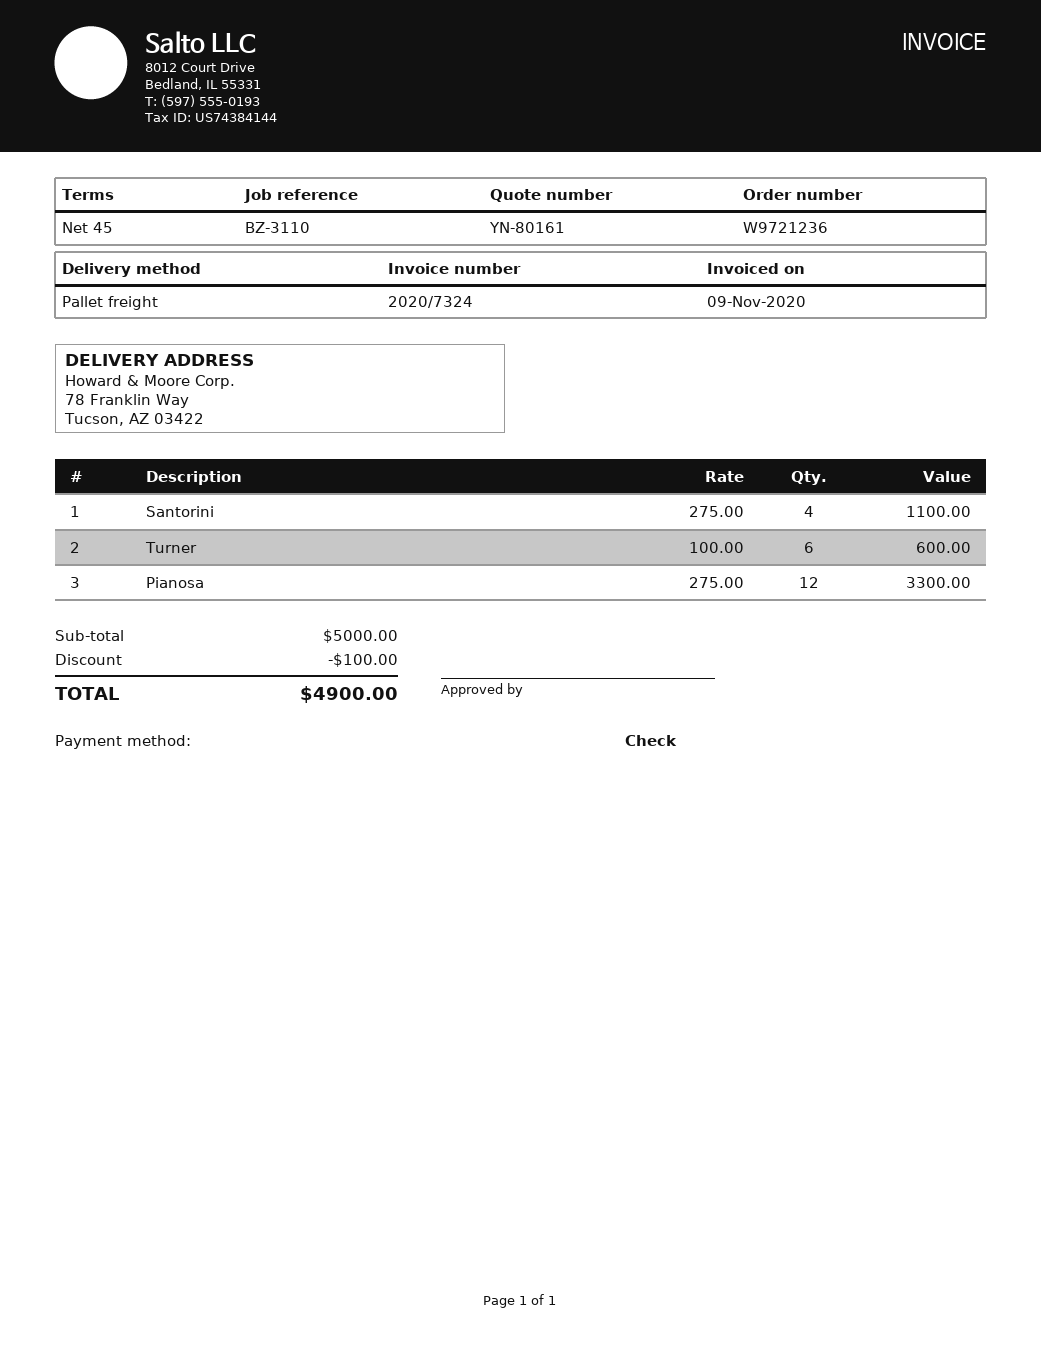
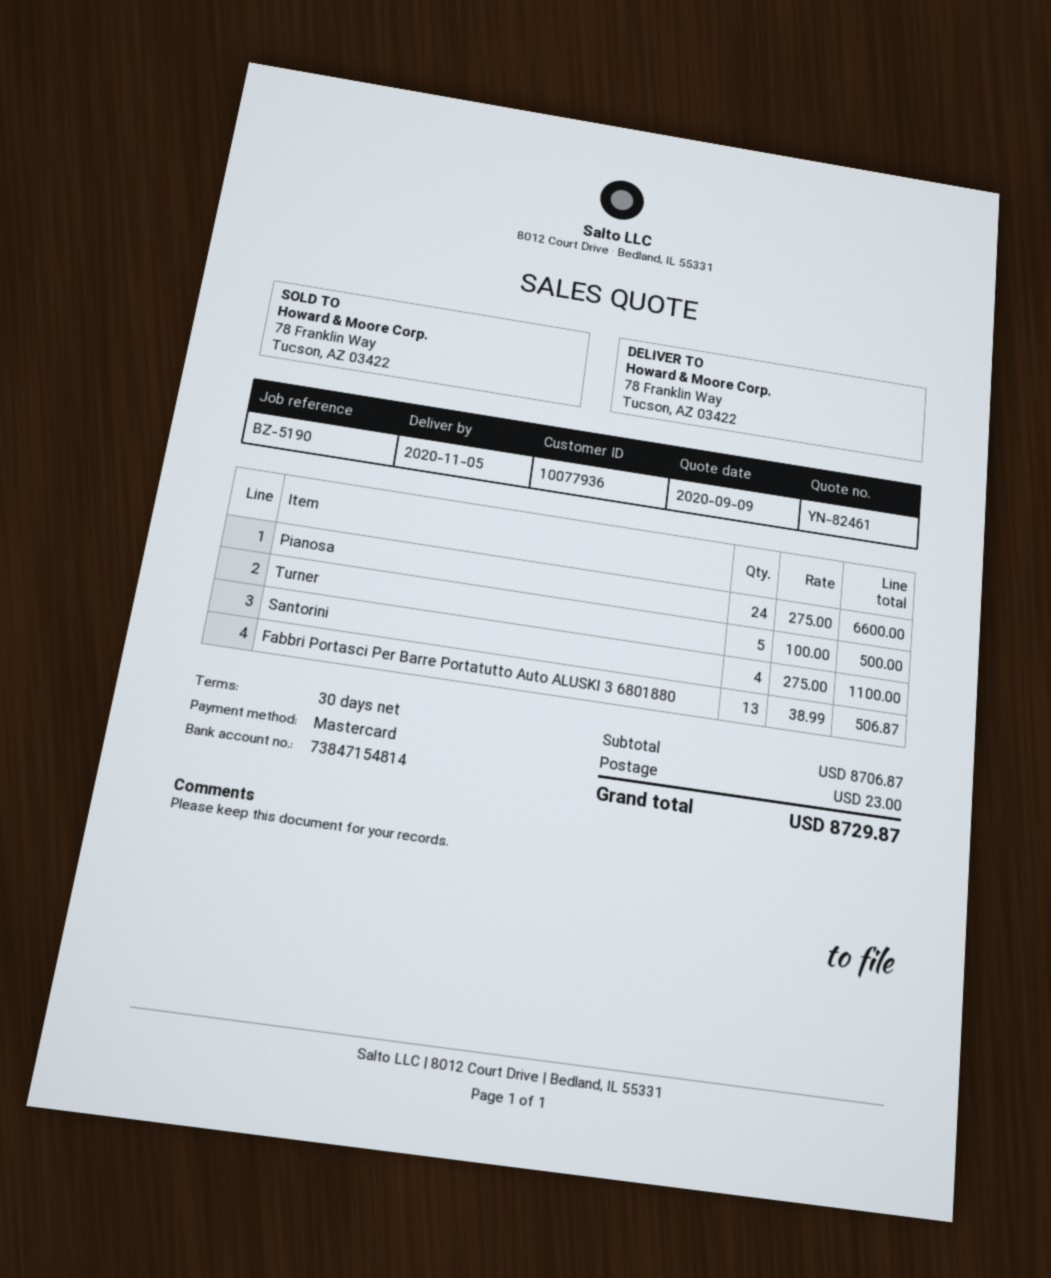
quote number: YN-80161 -> YN-82461
payment terms: 45 days -> 30 days
reference: BZ-3110 -> BZ-5190
payment method: cheque -> Mastercard
Turner: 6 x 100.00 = 600.00 -> 5 x 100.00 = 500.00
Pianosa: 12 x 275.00 = 3300.00 -> 24 x 275.00 = 6600.00
Fabbri Portasci Per Barre Portatutto Auto ALUSKI 3 6801880: none -> 13 x 38.99 = 506.87
subtotal: 5000.00 -> 8706.87
discount: 100.00 -> none
shipping: none -> 23.00
total: 4900.00 -> 8729.87

